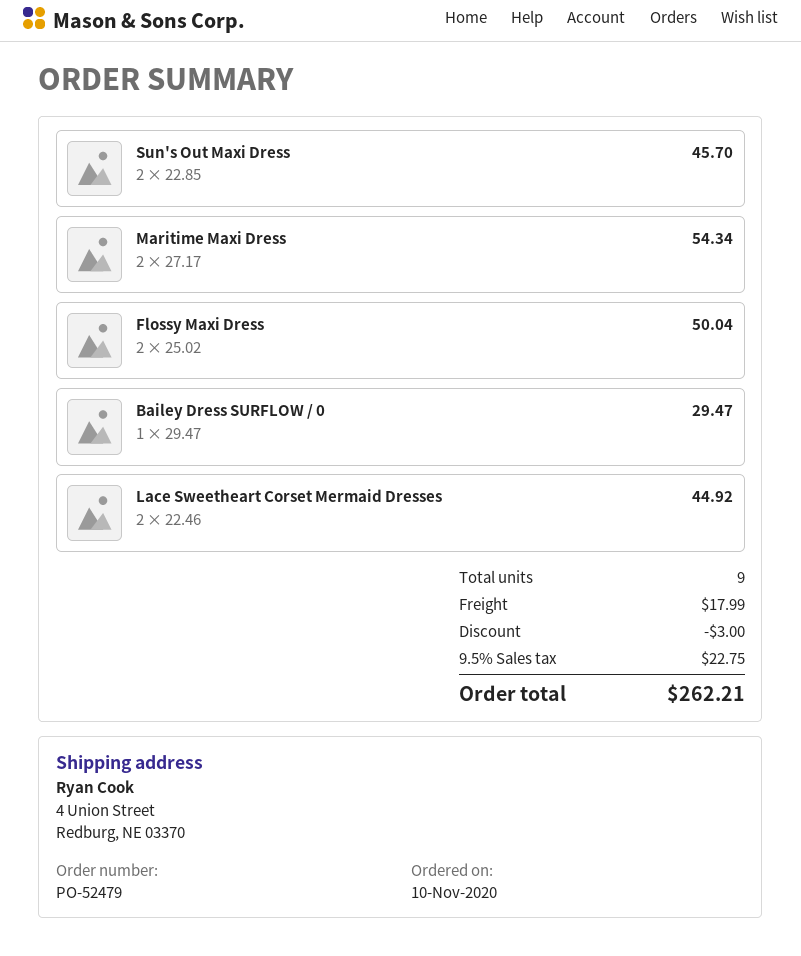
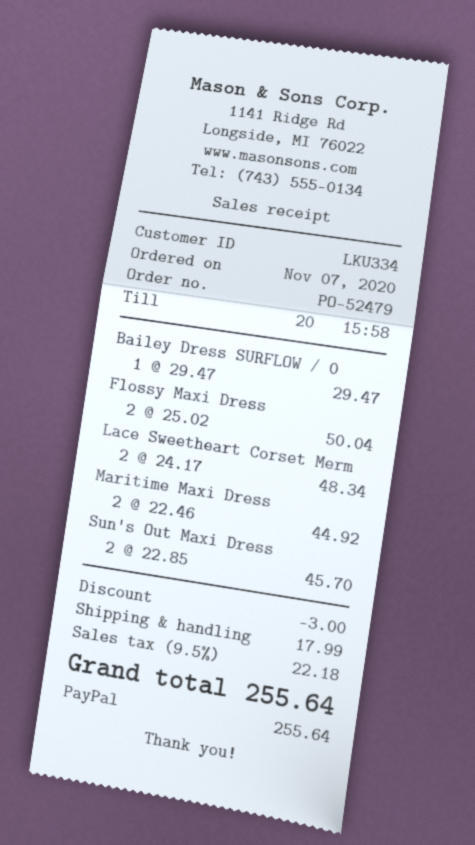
order date: 2020-11-10 -> 2020-11-07
Maritime Maxi Dress: 2 x 27.17 = 54.34 -> 2 x 22.46 = 44.92
Lace Sweetheart Corset Mermaid Dresses: 2 x 22.46 = 44.92 -> 2 x 24.17 = 48.34
tax: 9.5% = 22.75 -> 9.5% = 22.18
total: 262.21 -> 255.64

